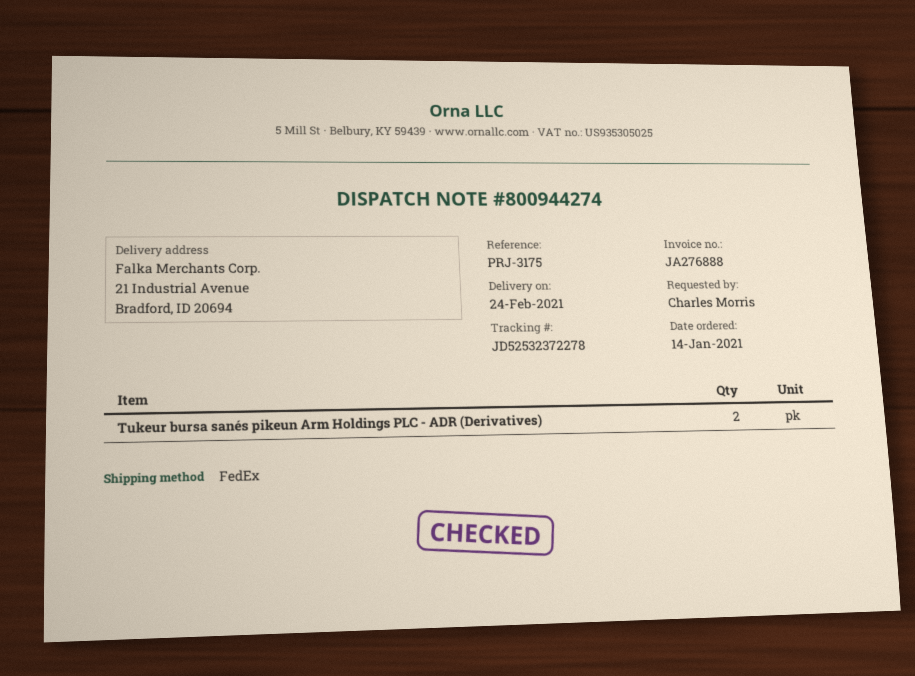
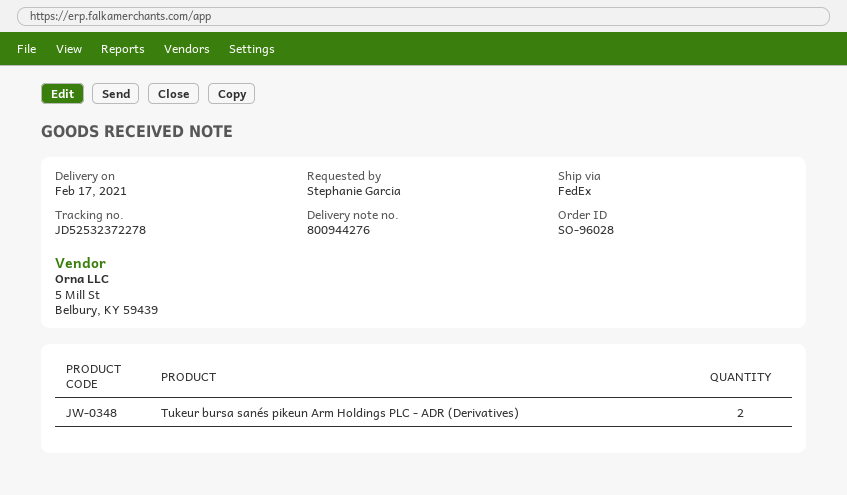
delivery note number: 800944274 -> 800944276
delivery date: 2021-02-24 -> 2021-02-17
ordered by: Charles Morris -> Stephanie Garcia

